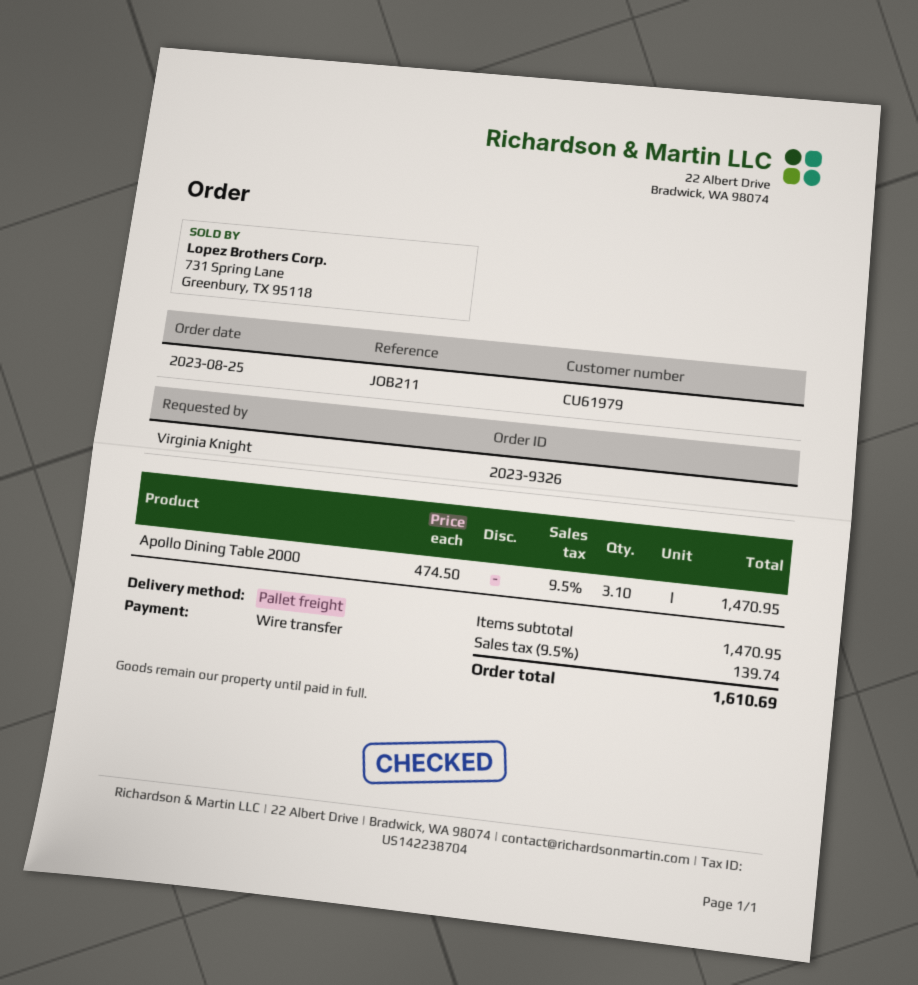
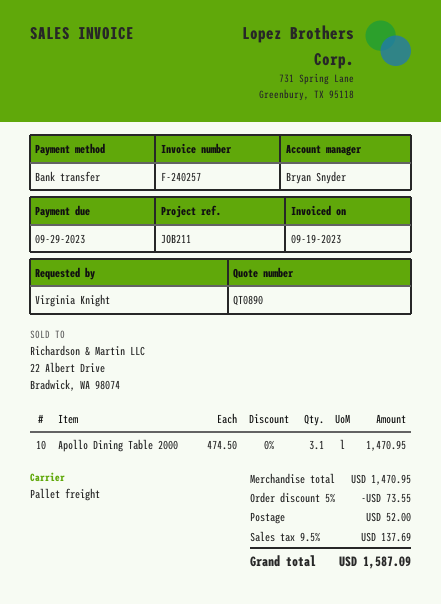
discount: none -> 5% = 73.55
shipping: none -> 52.00
tax: 9.5% = 139.74 -> 9.5% = 137.69
total: 1610.69 -> 1587.09

